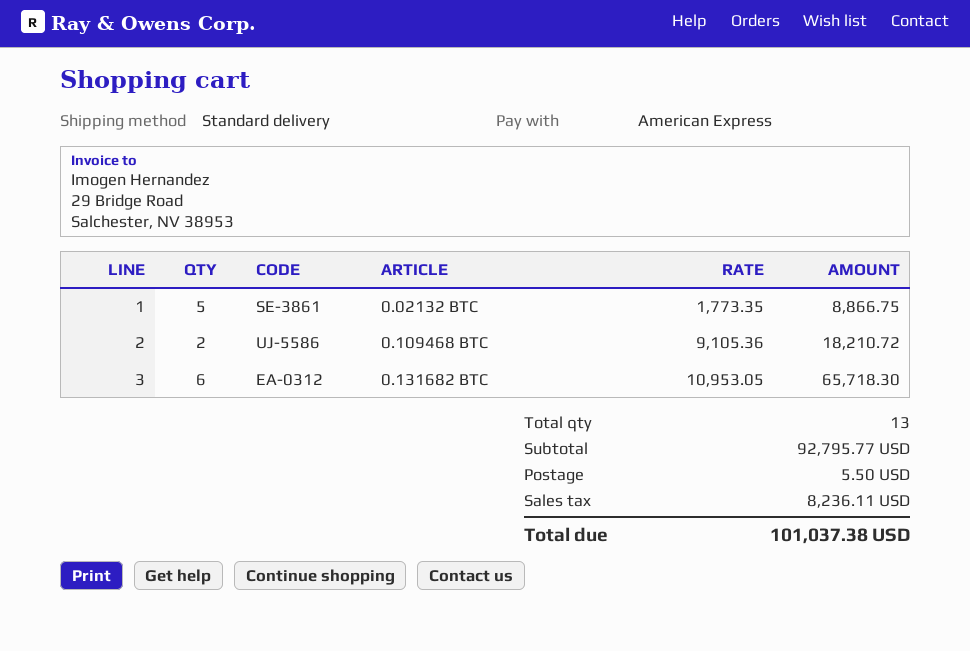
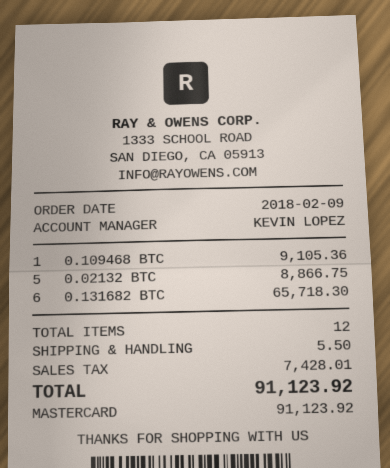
payment method: American Express -> Mastercard
0.109468 BTC: 2 for 18210.72 -> 1 for 9105.36
total quantity: 13 -> 12
tax: 8236.11 -> 7428.01
total: 101037.38 -> 91123.92

